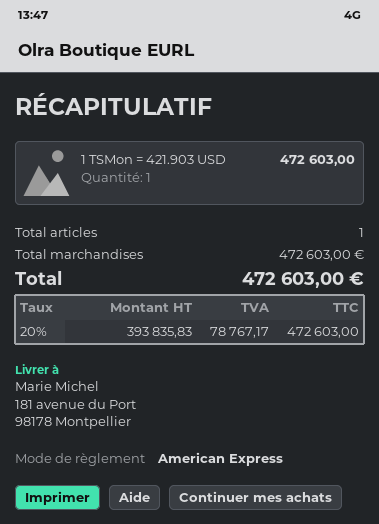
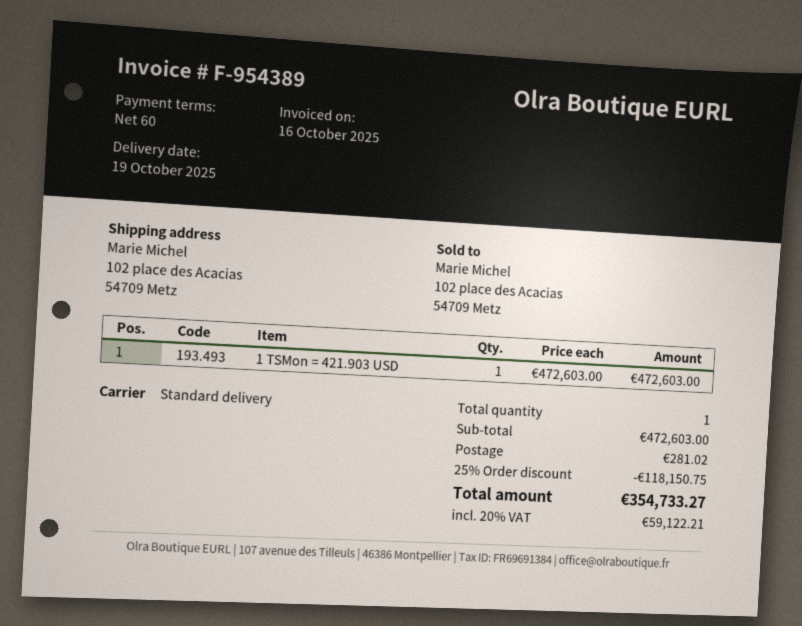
ship to: 181 avenue du Port, 98178 Montpellier -> 102 place des Acacias, 54709 Metz
discount: none -> 25% = 118150.75
shipping: none -> 281.02
tax: 20% = 78767.17 -> 20% = 59122.21
total: 472603.00 -> 354733.27

